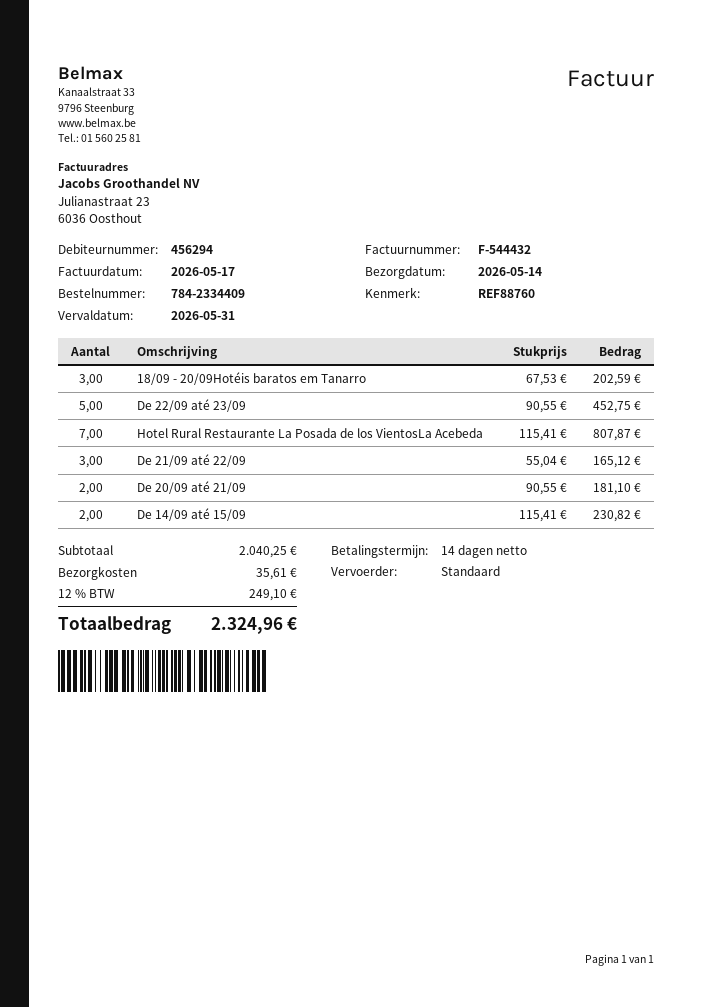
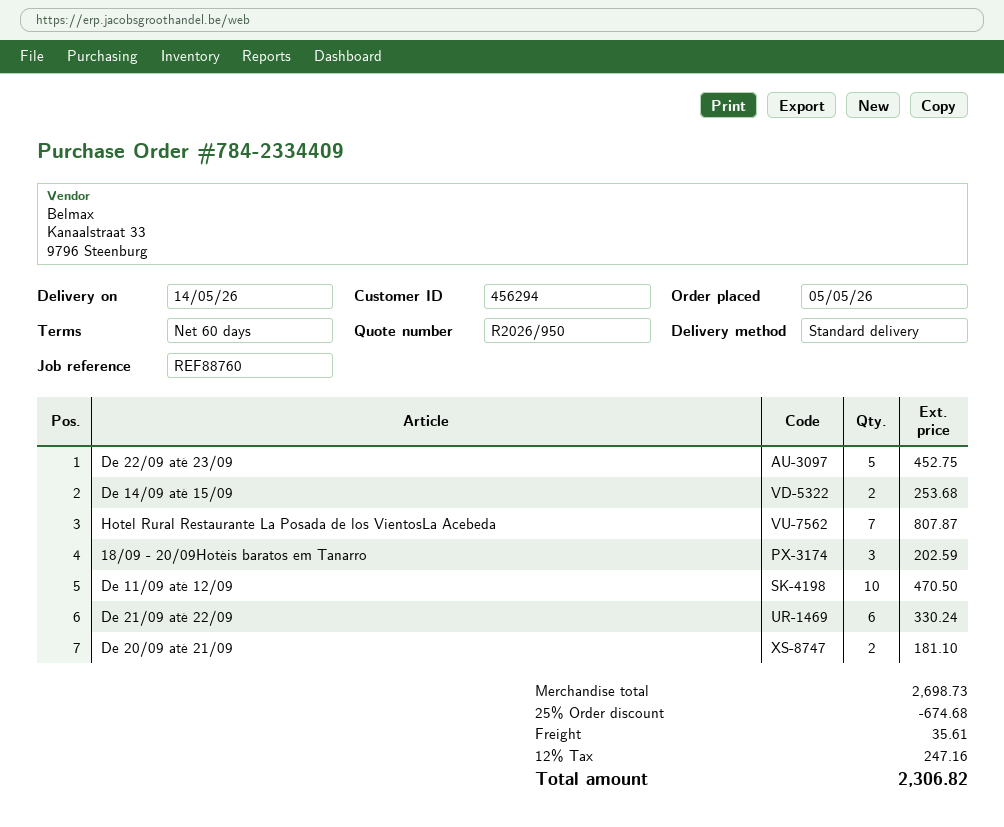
payment terms: 14 days -> 60 days
De 21/09 até 22/09: 3 for 165.12 -> 6 for 330.24
De 14/09 até 15/09: 2 for 230.82 -> 2 for 253.68
De 11/09 até 12/09: none -> 10 for 470.50
subtotal: 2040.25 -> 2698.73
discount: none -> 25% = 674.68
tax: 12% = 249.10 -> 12% = 247.16
total: 2324.96 -> 2306.82

